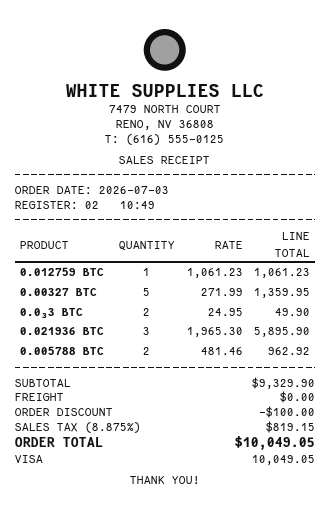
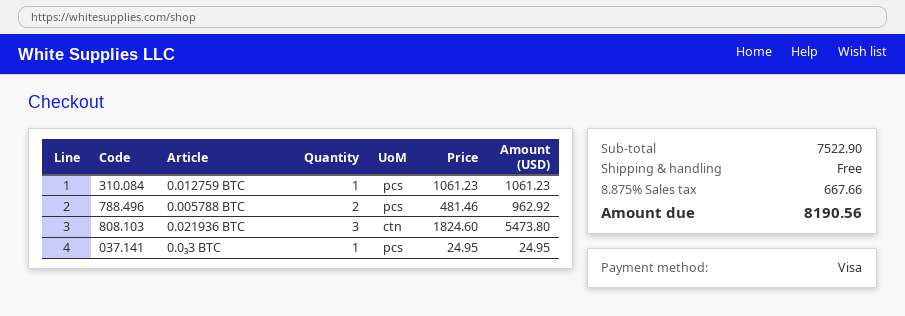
0.00327 BTC: 5 x 271.99 = 1359.95 -> none
0.0₃3 BTC: 2 x 24.95 = 49.90 -> 1 x 24.95 = 24.95
0.021936 BTC: 3 x 1965.30 = 5895.90 -> 3 x 1824.60 = 5473.80
subtotal: 9329.90 -> 7522.90
discount: 100.00 -> none
tax: 8.875% = 819.15 -> 8.875% = 667.66
total: 10049.05 -> 8190.56

